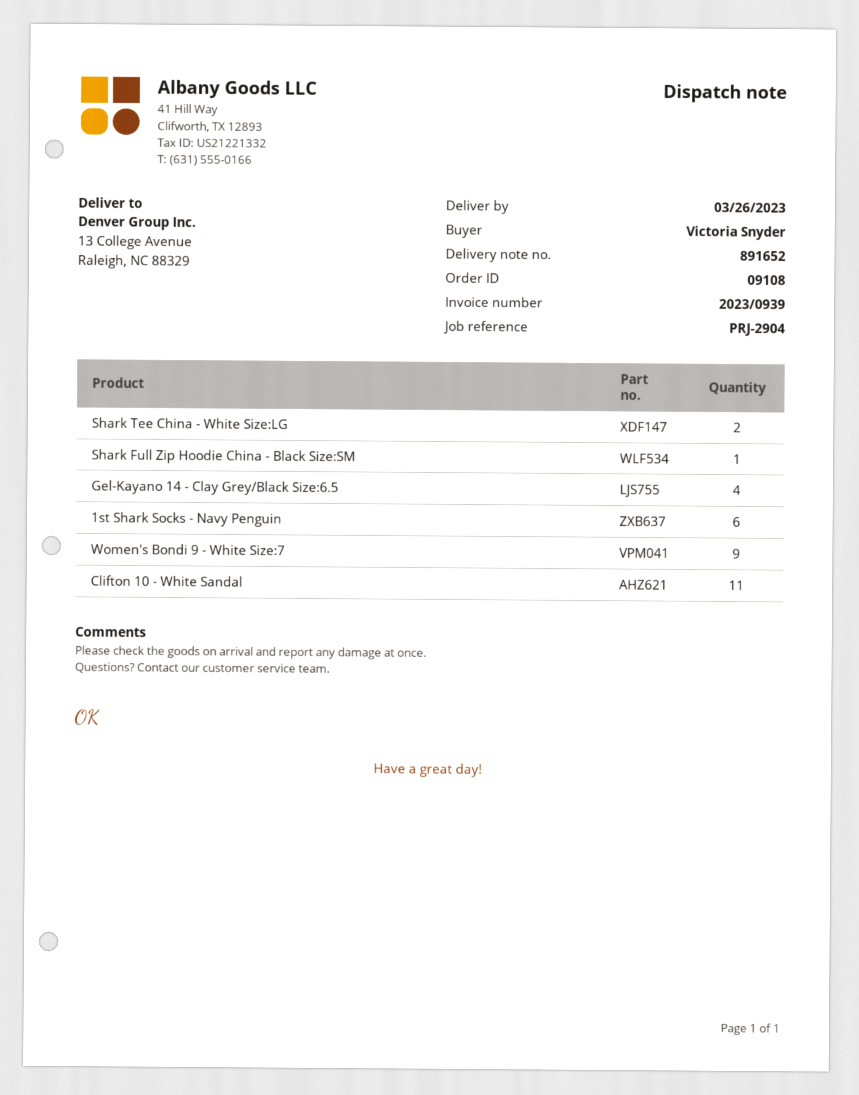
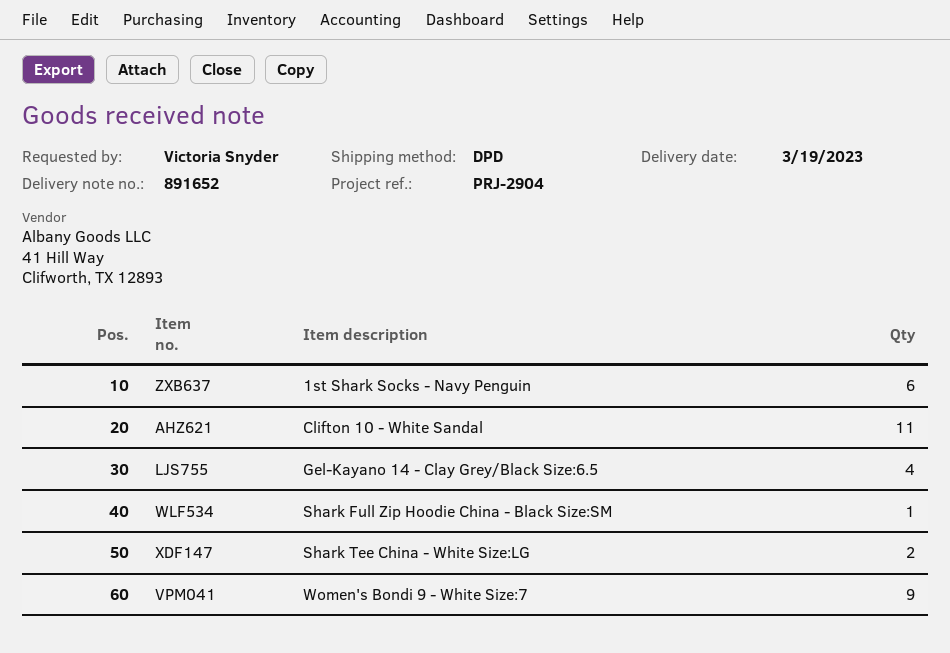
delivery date: 2023-03-26 -> 2023-03-19

